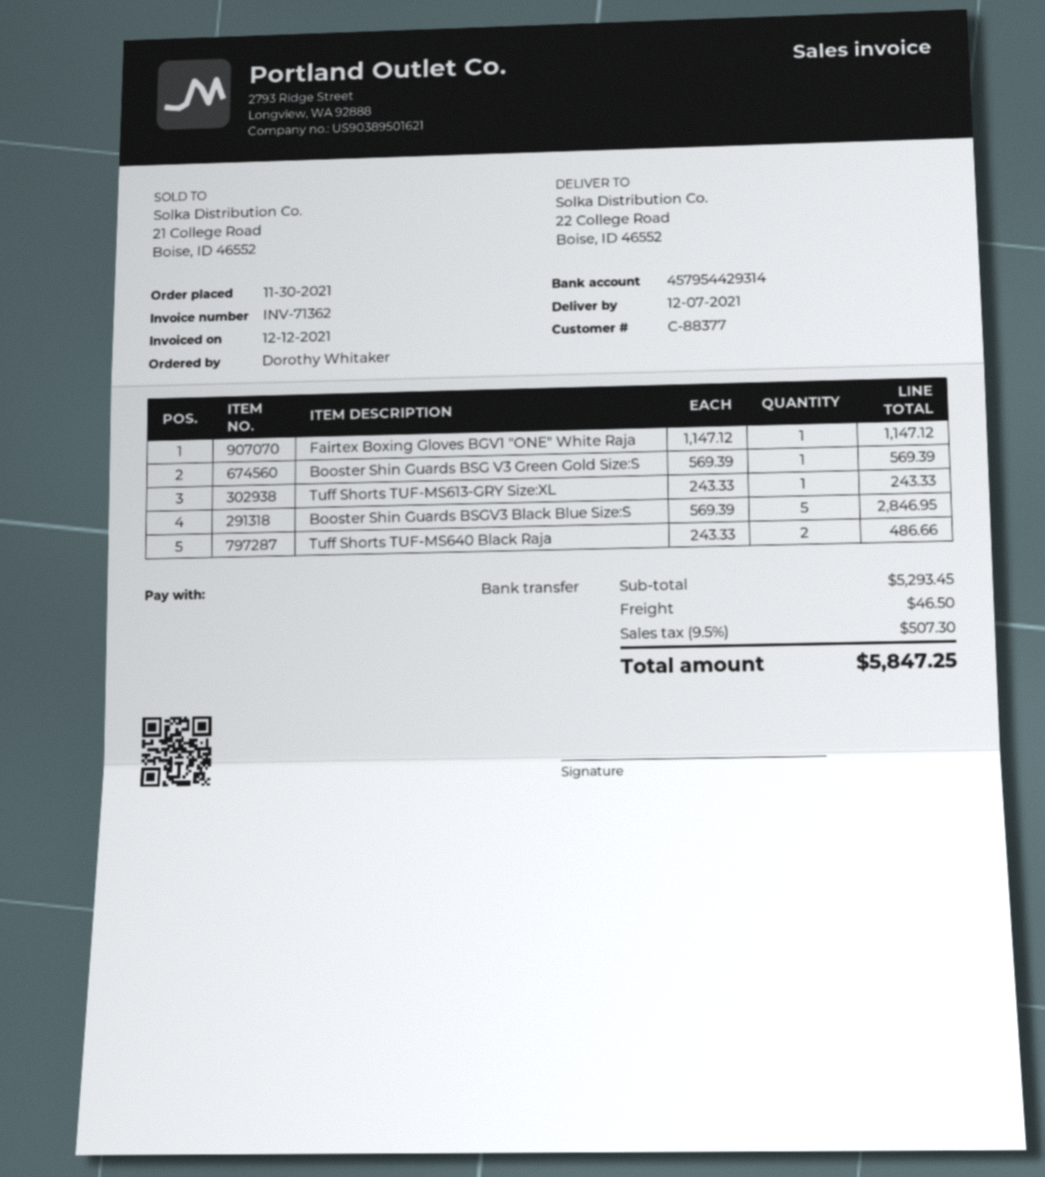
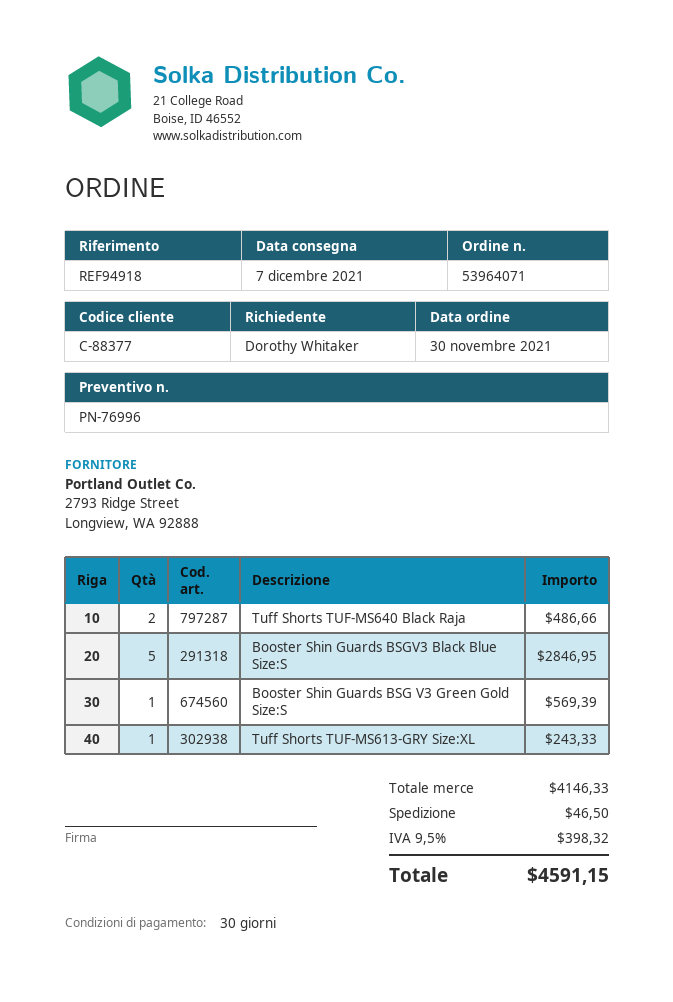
Fairtex Boxing Gloves BGV1 "ONE" White Raja: 1 for 1147.12 -> none
subtotal: 5293.45 -> 4146.33
tax: 9.5% = 507.30 -> 9.5% = 398.32
total: 5847.25 -> 4591.15

